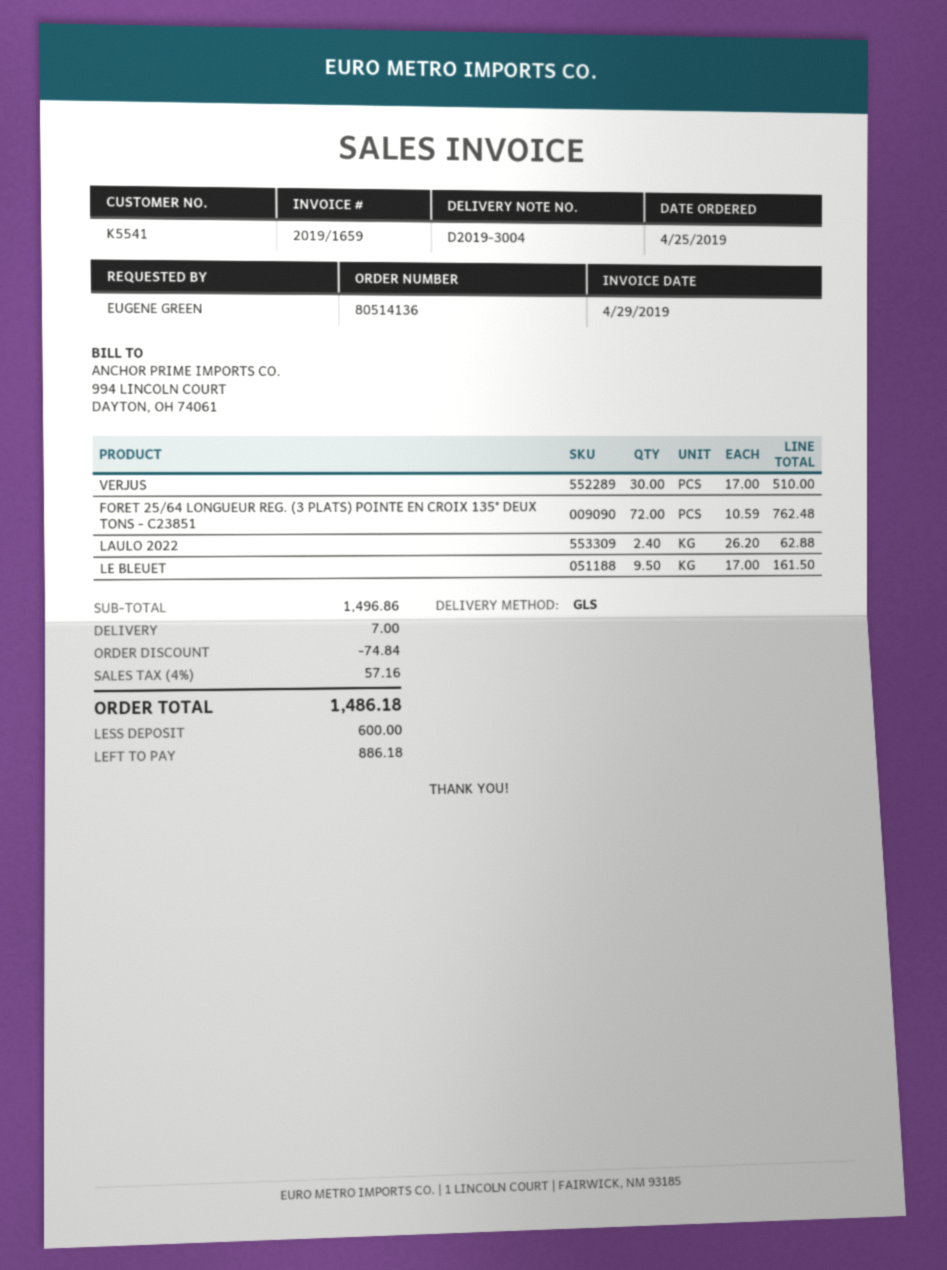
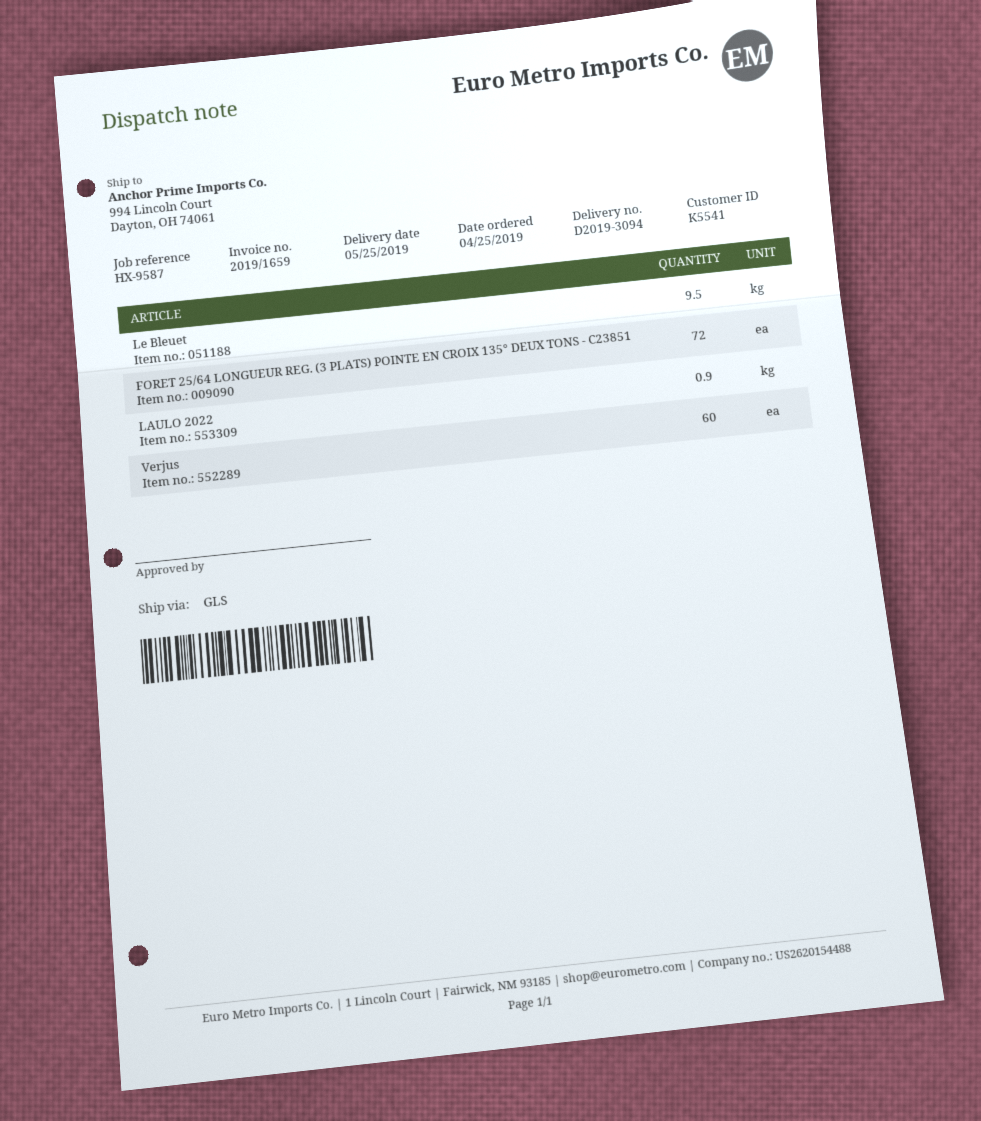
delivery note number: D2019-3004 -> D2019-3094
VERJUS: 30 -> 60
LAULO 2022: 2.4 -> 0.9

